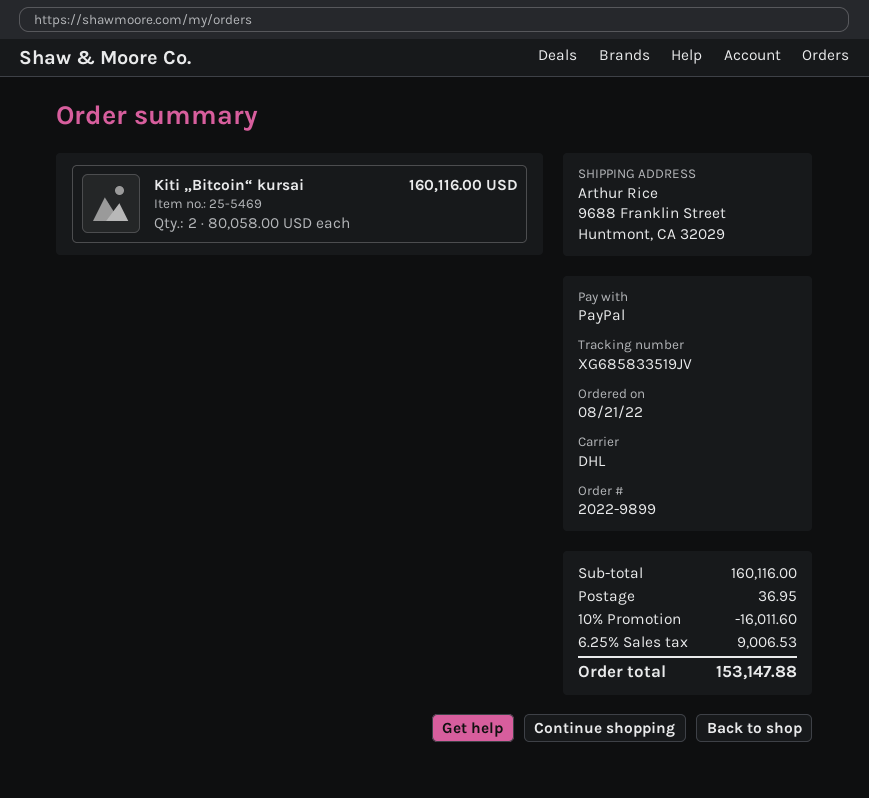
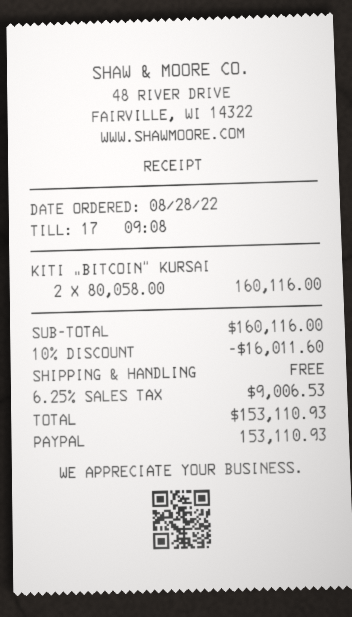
order date: 2022-08-21 -> 2022-08-28
shipping: 36.95 -> 0.00
total: 153147.88 -> 153110.93

